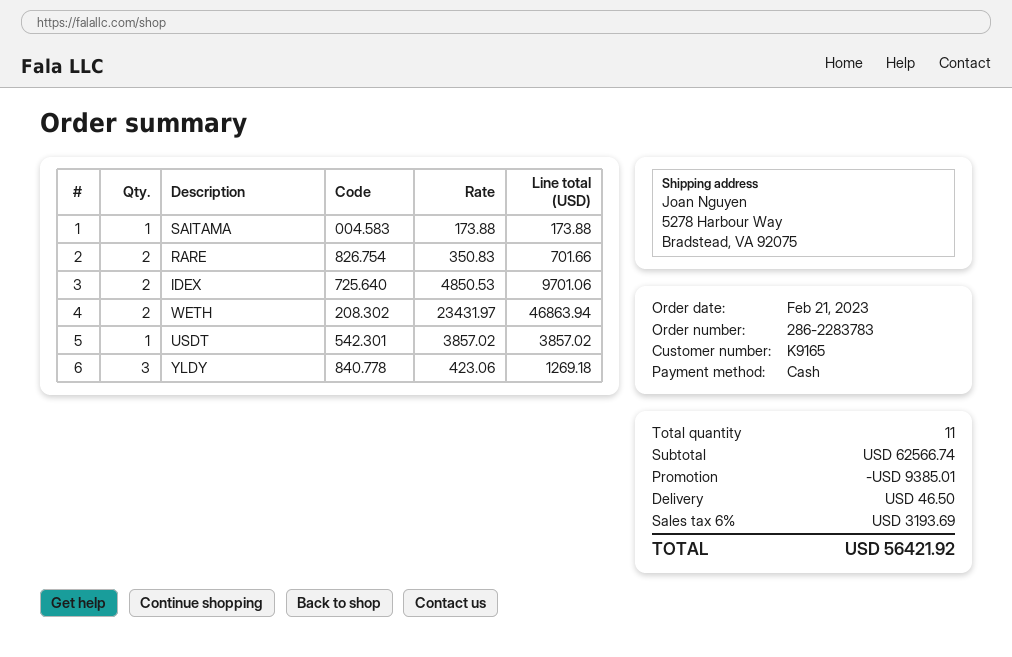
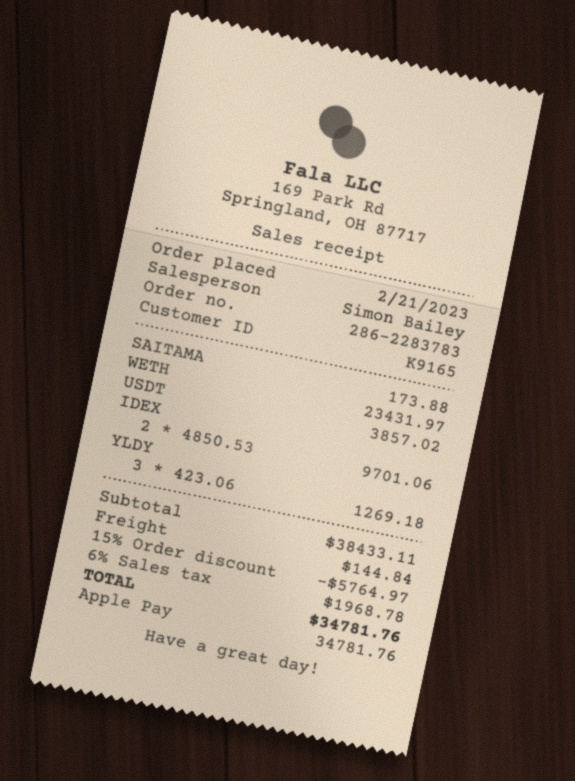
payment method: cash -> Apple Pay
RARE: 2 x 350.83 = 701.66 -> none
WETH: 2 x 23431.97 = 46863.94 -> 1 x 23431.97 = 23431.97
subtotal: 62566.74 -> 38433.11
discount: 9385.01 -> 5764.97
shipping: 46.50 -> 144.84
tax: 6% = 3193.69 -> 6% = 1968.78
total: 56421.92 -> 34781.76

